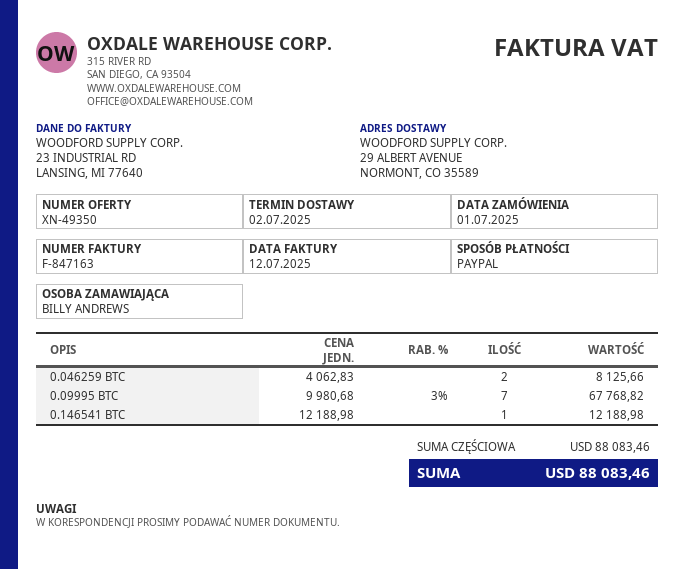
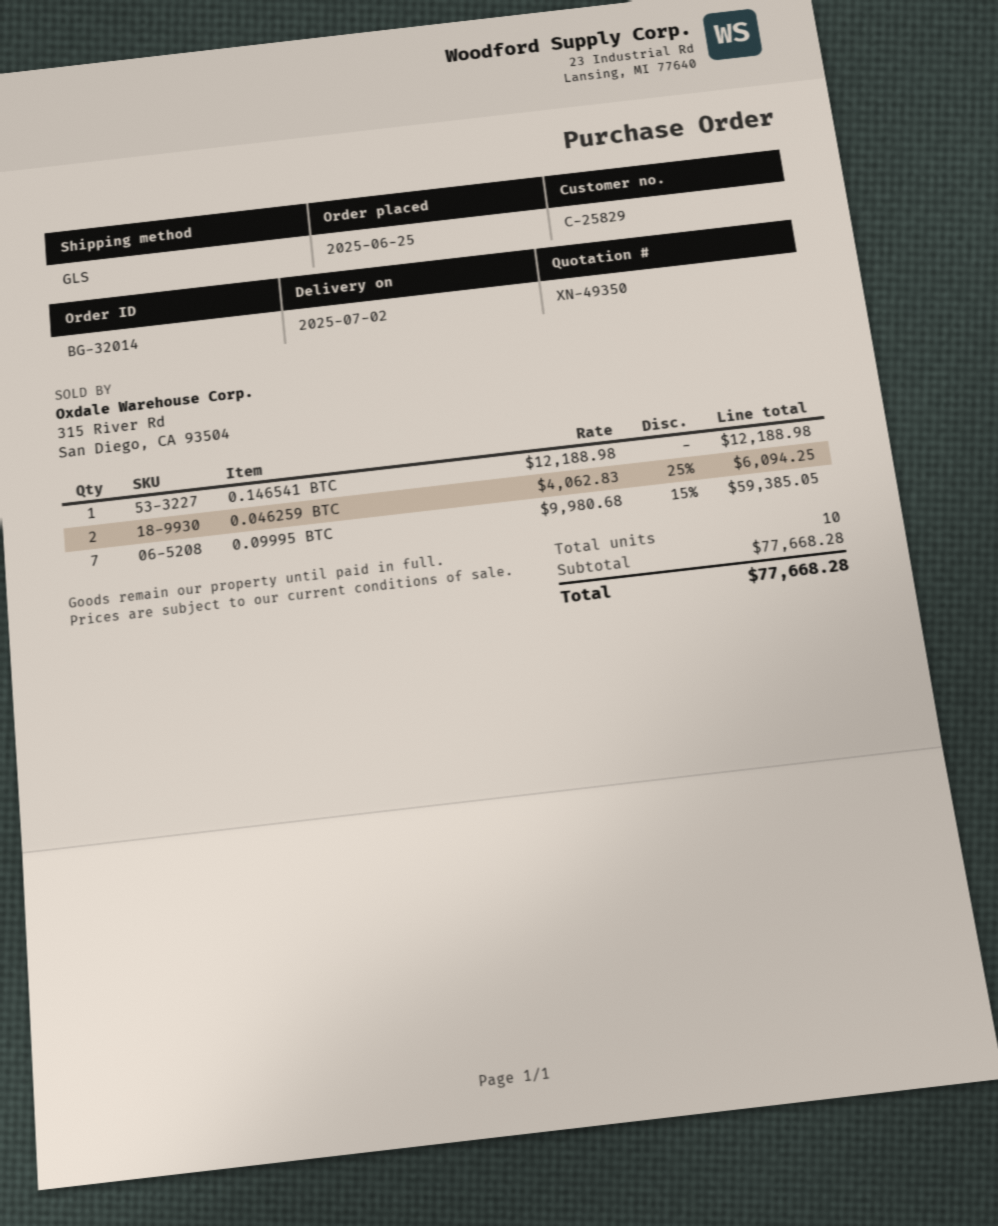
order date: 2025-07-01 -> 2025-06-25
0.046259 BTC: 2 x 4062.83 = 8125.66 -> 2 x 4062.83 - 25% = 6094.25
0.09995 BTC: 7 x 9980.68 - 3% = 67768.82 -> 7 x 9980.68 - 15% = 59385.05
subtotal: 88083.46 -> 77668.28
total: 88083.46 -> 77668.28

